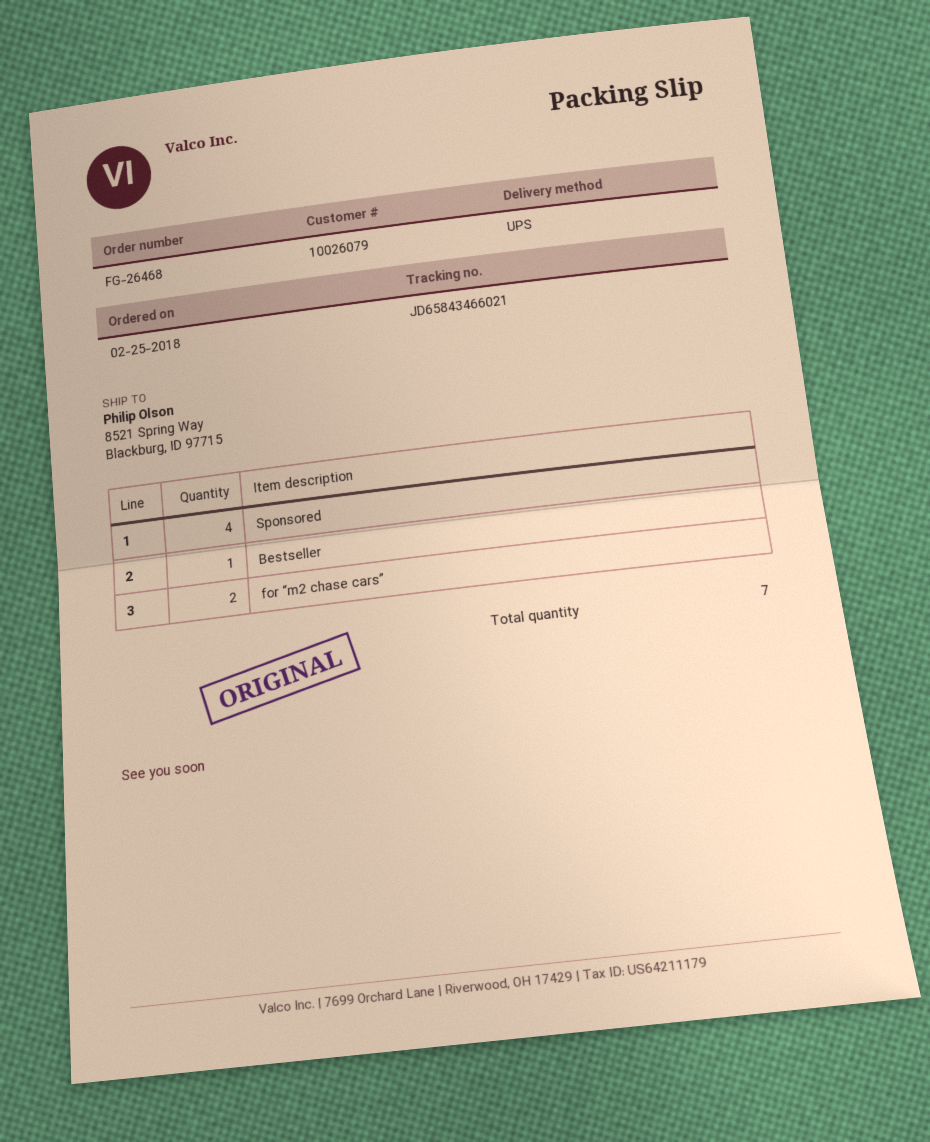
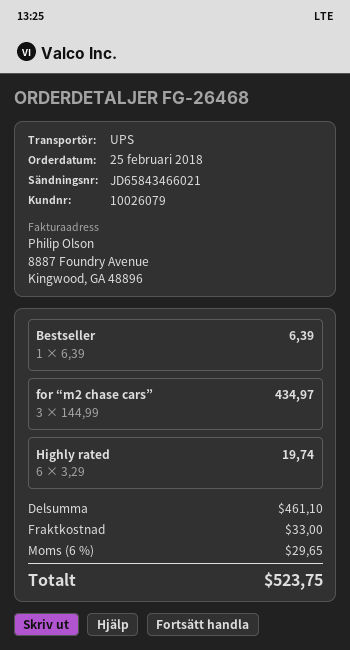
Sponsored: 4 -> none
for “m2 chase cars”: 2 -> 3
Highly rated: none -> 6

